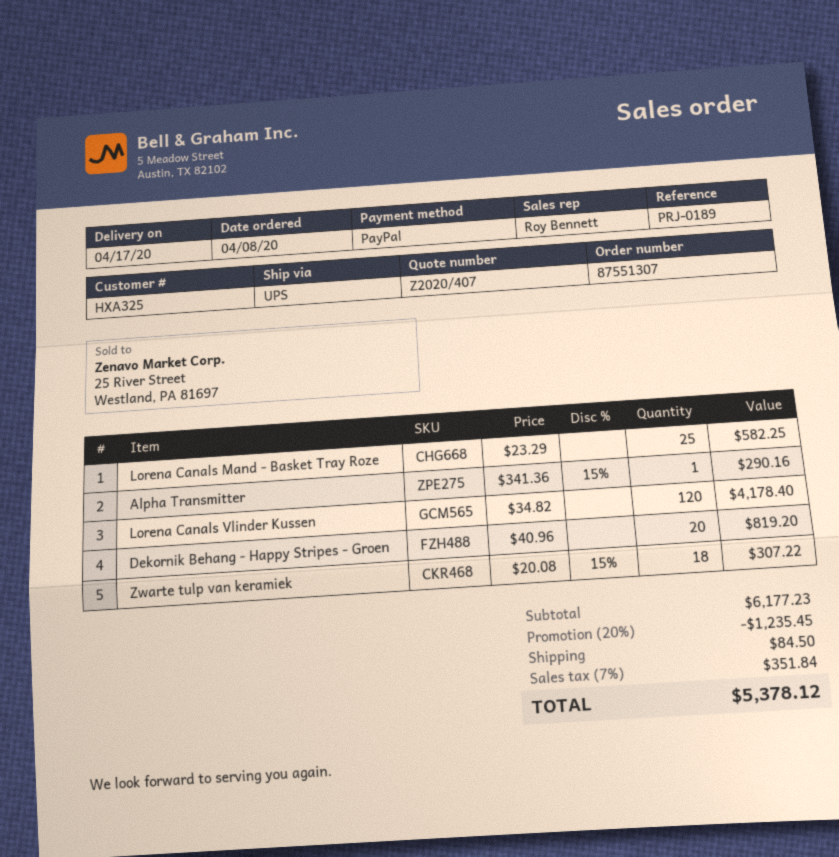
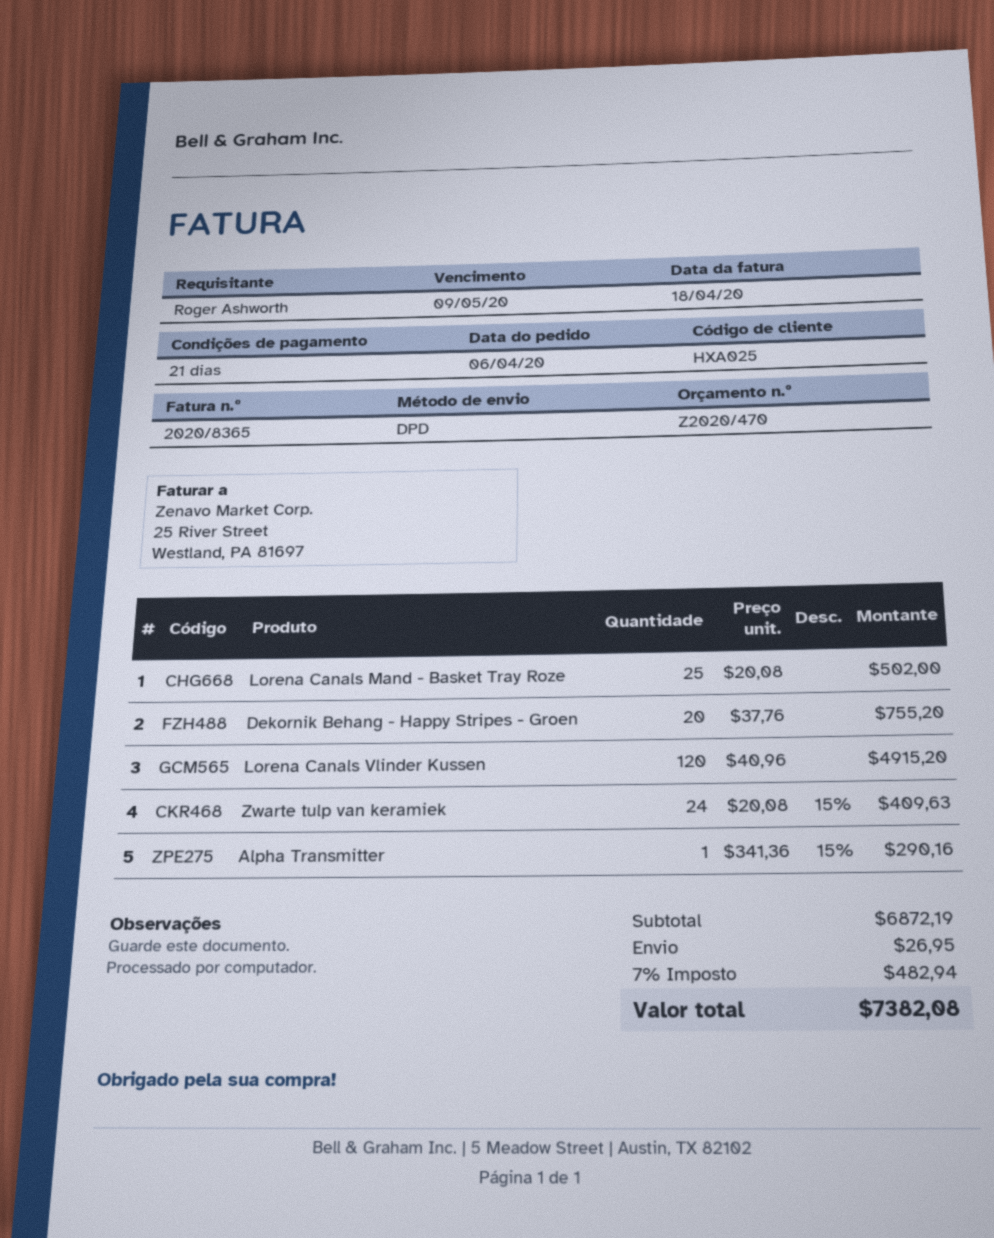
quote number: Z2020/407 -> Z2020/470
order date: 2020-04-08 -> 2020-04-06
customer number: HXA325 -> HXA025
shipping method: UPS -> DPD
Lorena Canals Mand - Basket Tray Roze: 25 x 23.29 = 582.25 -> 25 x 20.08 = 502.00
Lorena Canals Vlinder Kussen: 120 x 34.82 = 4178.40 -> 120 x 40.96 = 4915.20
Dekornik Behang - Happy Stripes - Groen: 20 x 40.96 = 819.20 -> 20 x 37.76 = 755.20
Zwarte tulp van keramiek: 18 x 20.08 - 15% = 307.22 -> 24 x 20.08 - 15% = 409.63
subtotal: 6177.23 -> 6872.19
discount: 20% = 1235.45 -> none
shipping: 84.50 -> 26.95
tax: 7% = 351.84 -> 7% = 482.94
total: 5378.12 -> 7382.08

